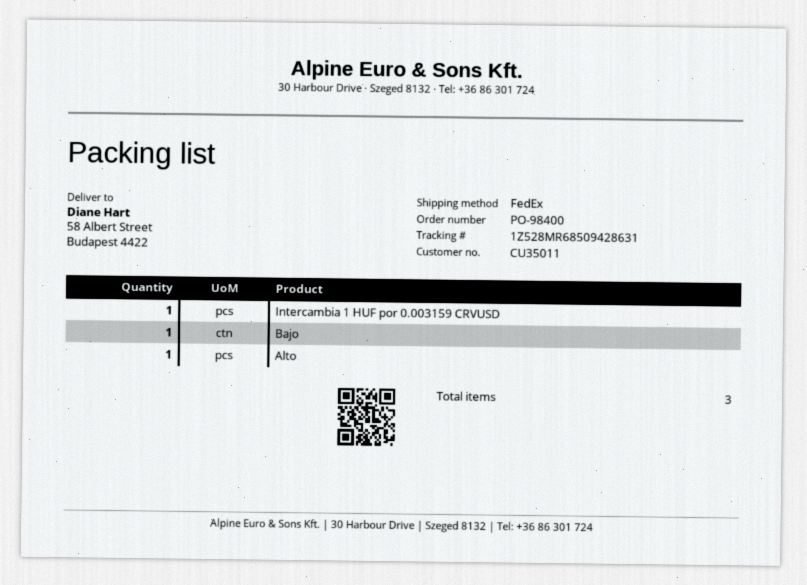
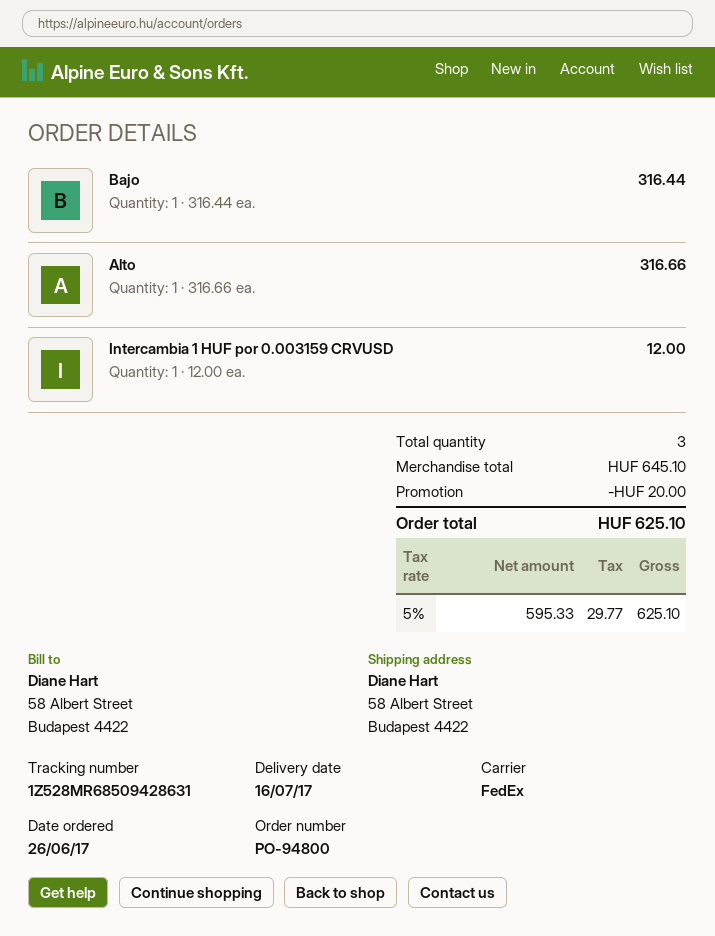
order number: PO-98400 -> PO-94800

